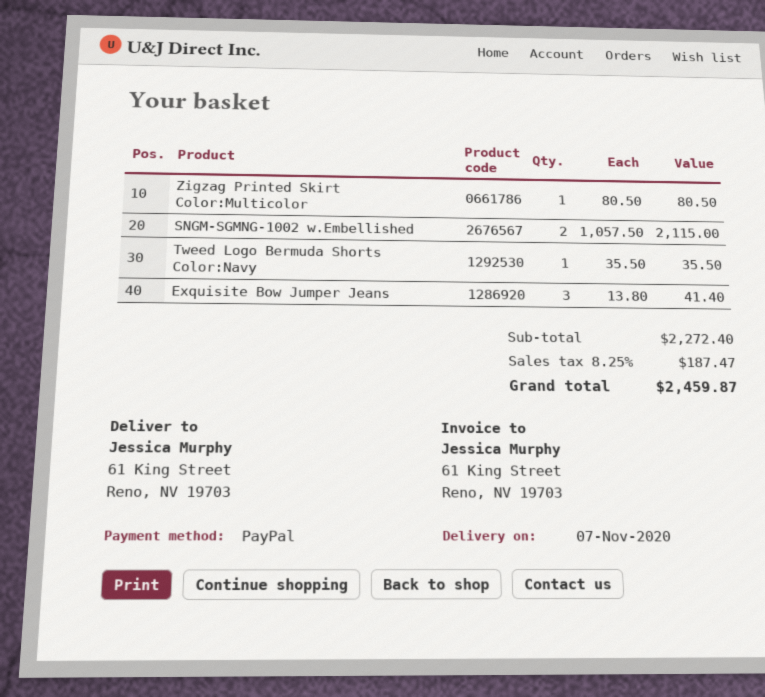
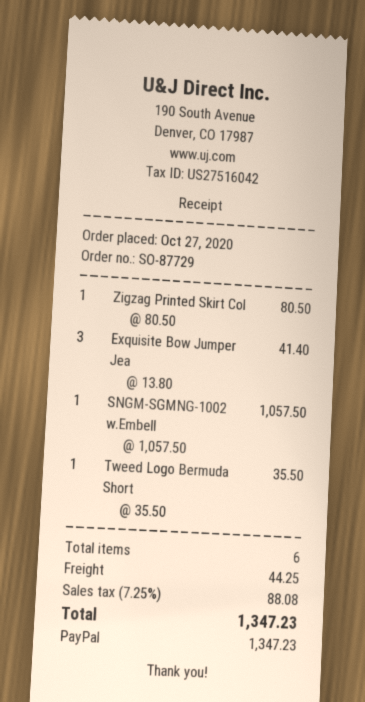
SNGM-SGMNG-1002 w.Embellished: 2 x 1057.50 = 2115.00 -> 1 x 1057.50 = 1057.50
shipping: none -> 44.25
tax: 8.25% = 187.47 -> 7.25% = 88.08
total: 2459.87 -> 1347.23

